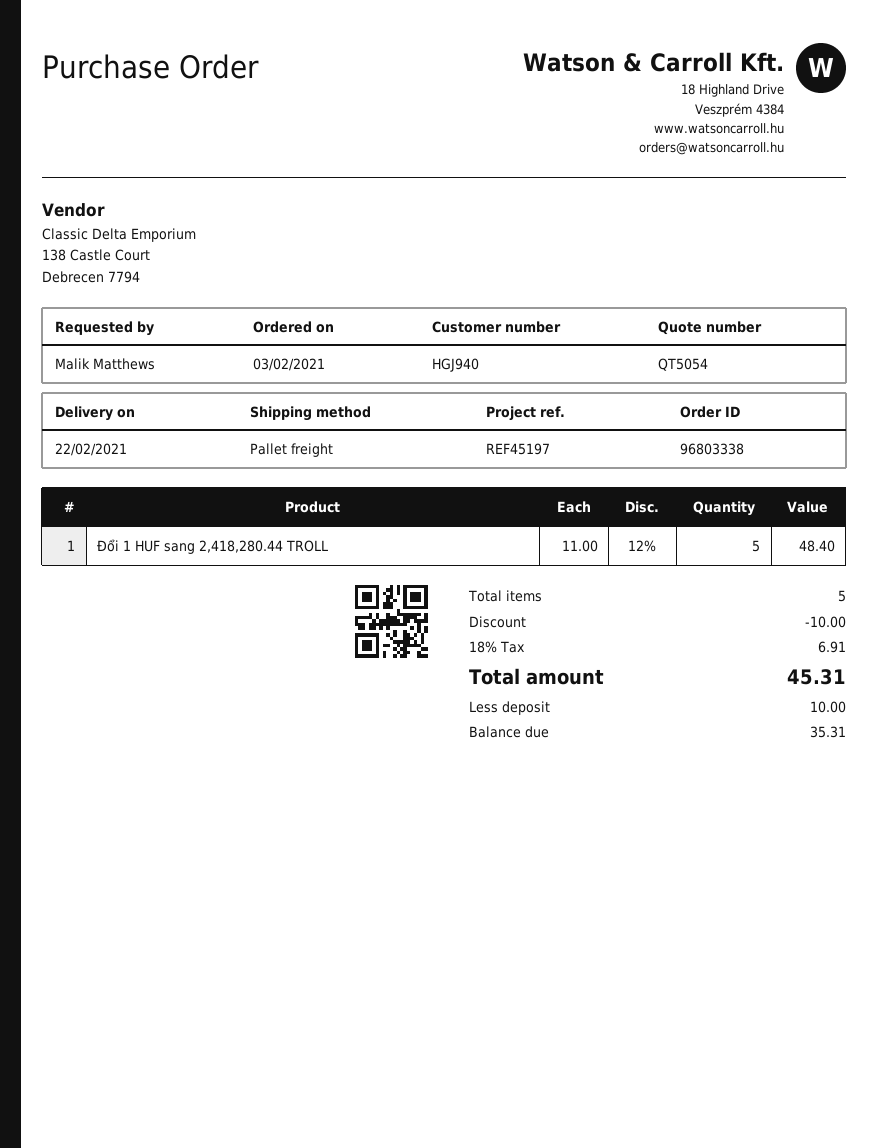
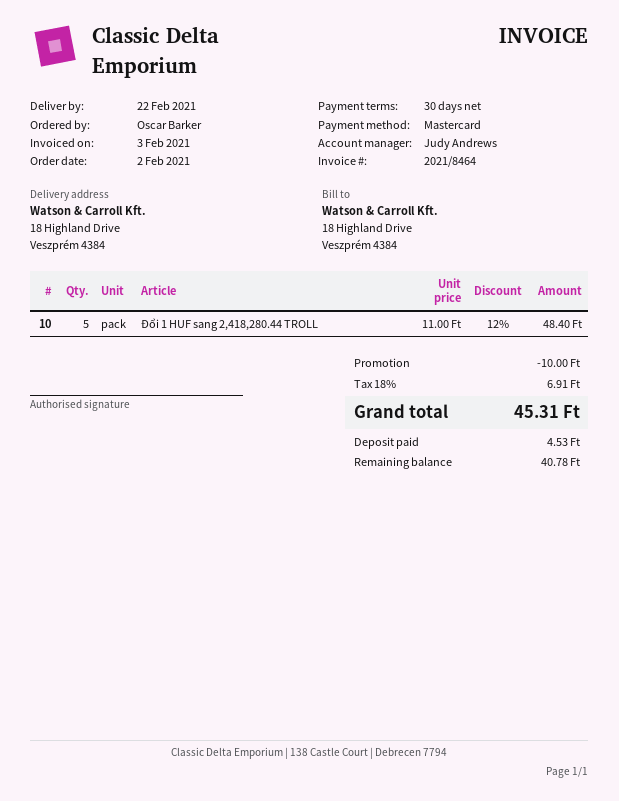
order date: 2021-02-03 -> 2021-02-02
ordered by: Malik Matthews -> Oscar Barker
deposit: 10.00 -> 4.53
balance: 35.31 -> 40.78

